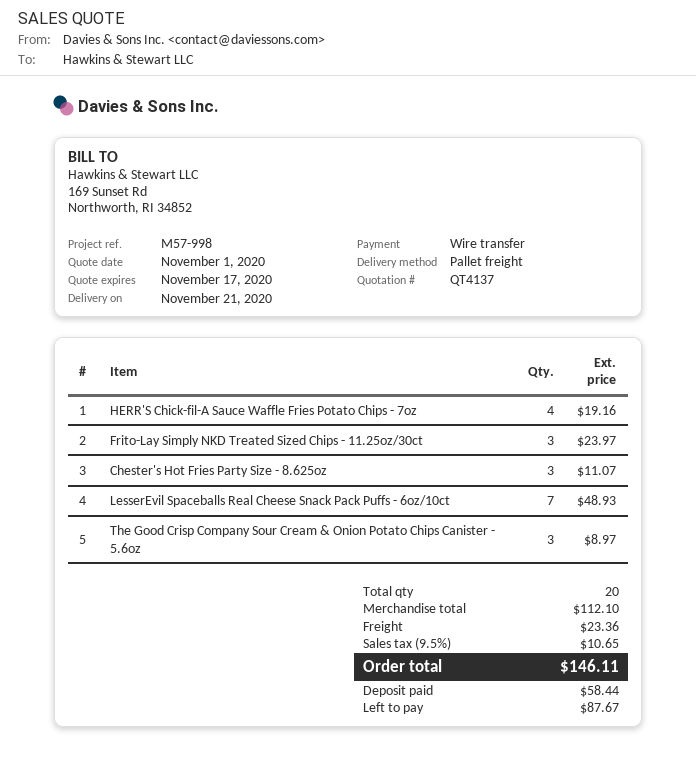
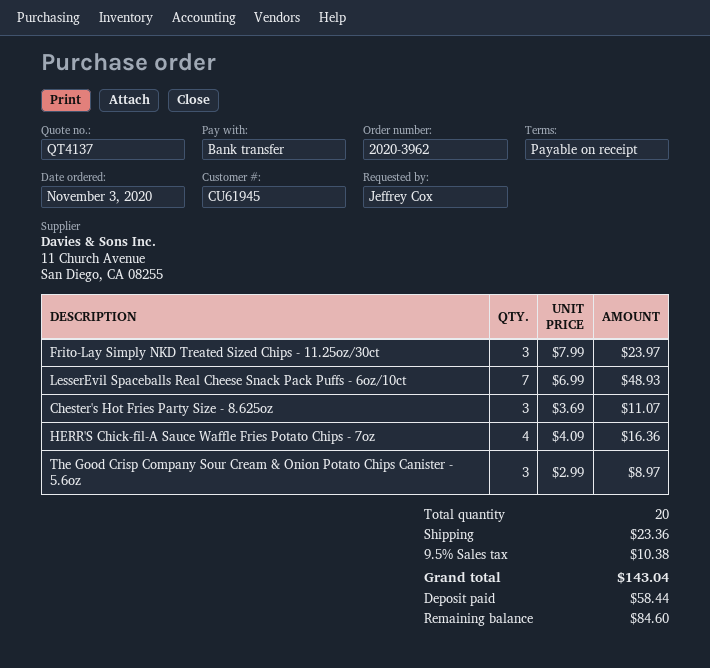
HERR'S Chick-fil-A Sauce Waffle Fries Potato Chips - 7oz: 4 for 19.16 -> 4 for 16.36
tax: 9.5% = 10.65 -> 9.5% = 10.38
total: 146.11 -> 143.04
balance: 87.67 -> 84.60

